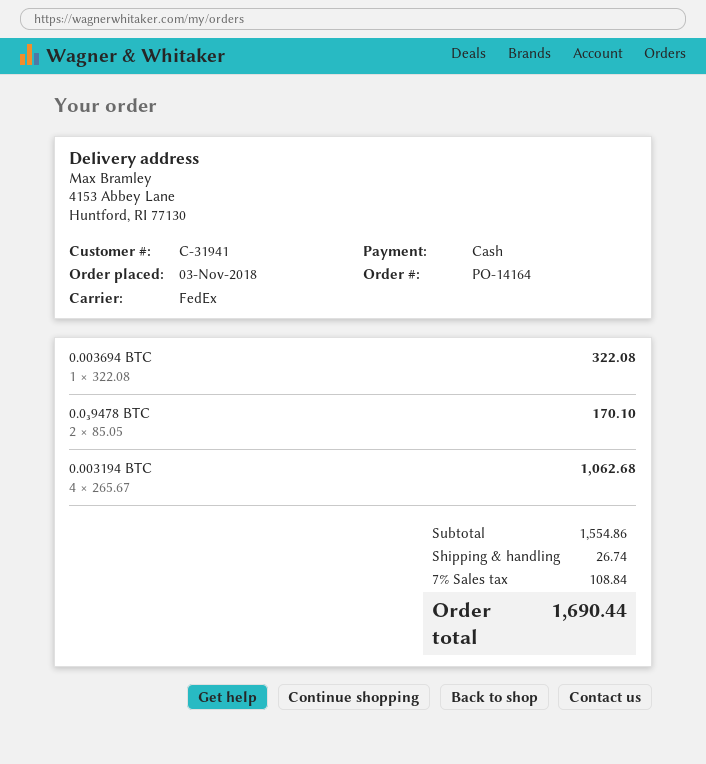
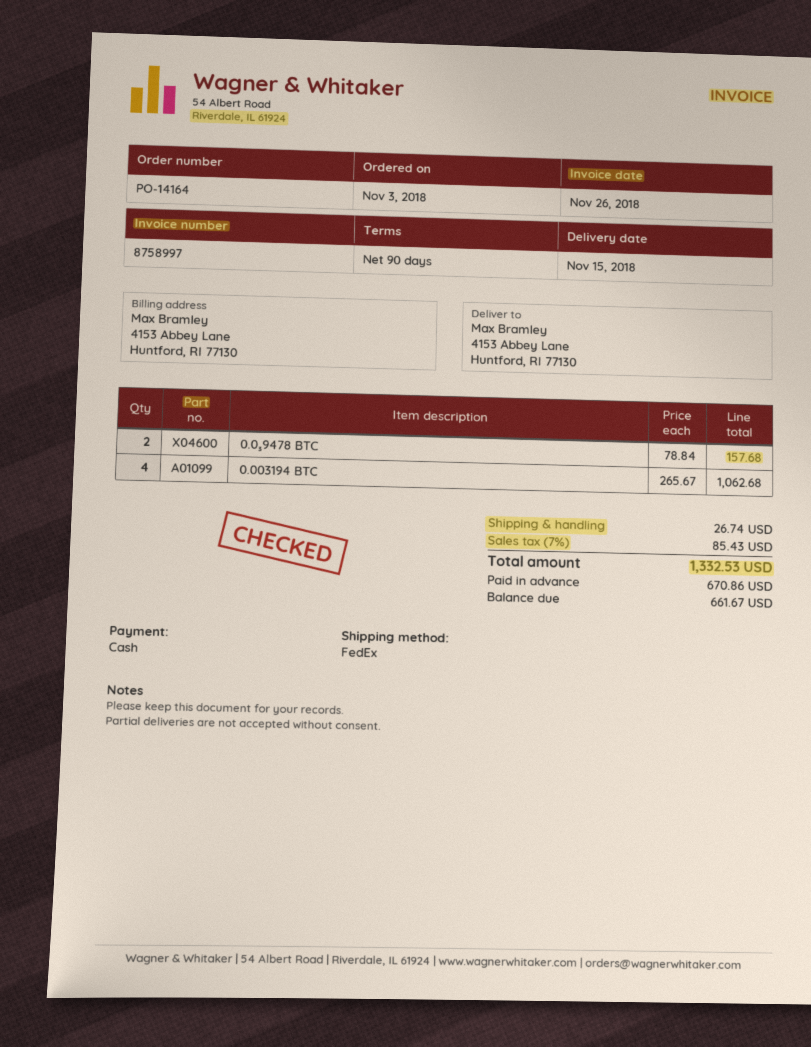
0.003694 BTC: 1 x 322.08 = 322.08 -> none
0.0₃9478 BTC: 2 x 85.05 = 170.10 -> 2 x 78.84 = 157.68
tax: 7% = 108.84 -> 7% = 85.43
total: 1690.44 -> 1332.53

